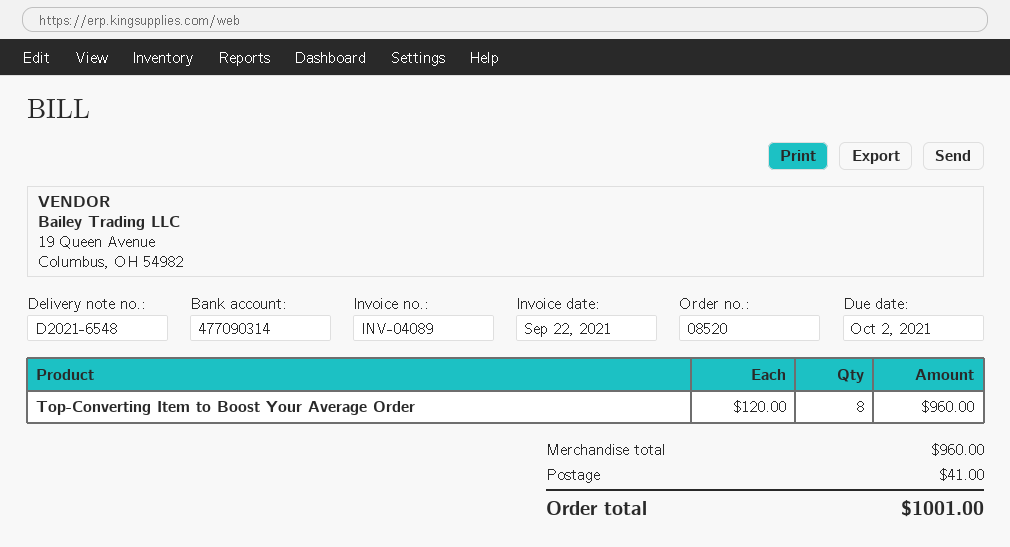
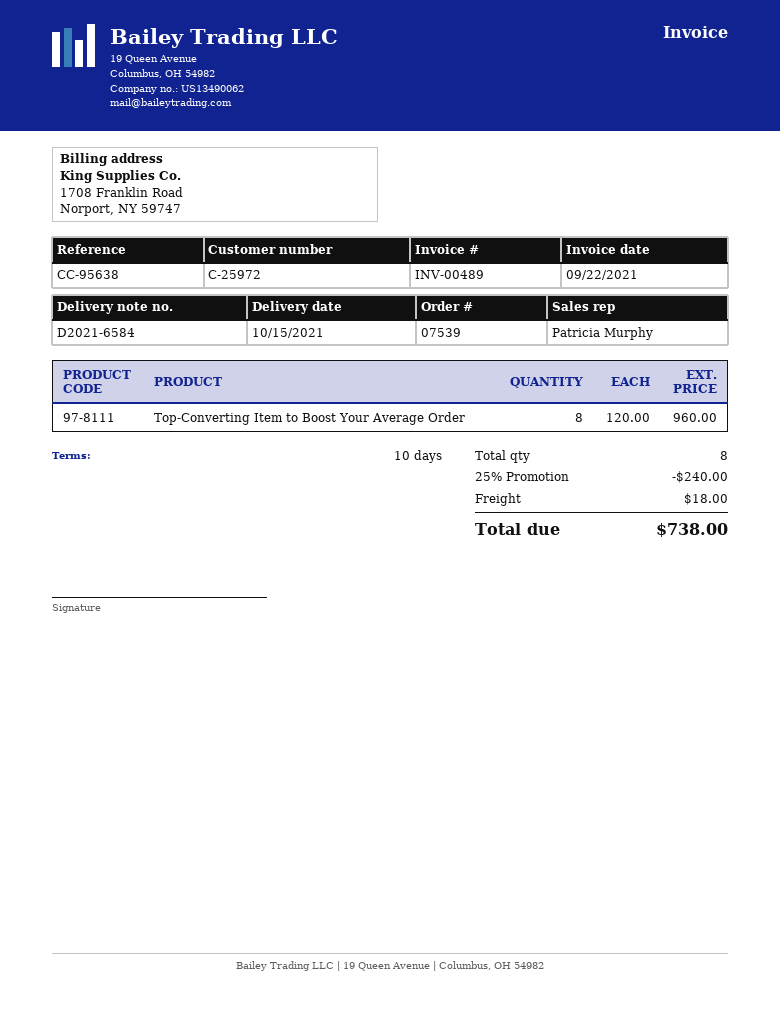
order number: 08520 -> 07539
delivery note number: D2021-6548 -> D2021-6584
invoice number: INV-04089 -> INV-00489
discount: none -> 25% = 240.00
shipping: 41.00 -> 18.00
total: 1001.00 -> 738.00

